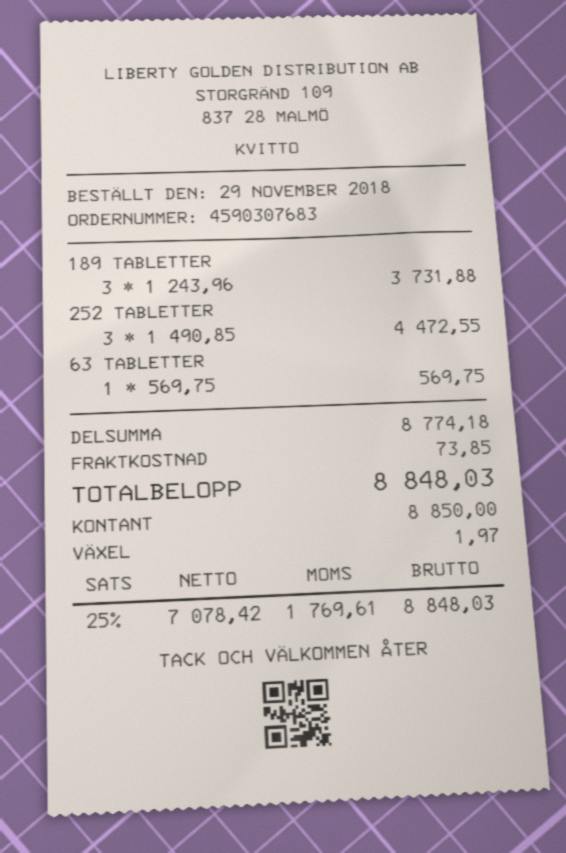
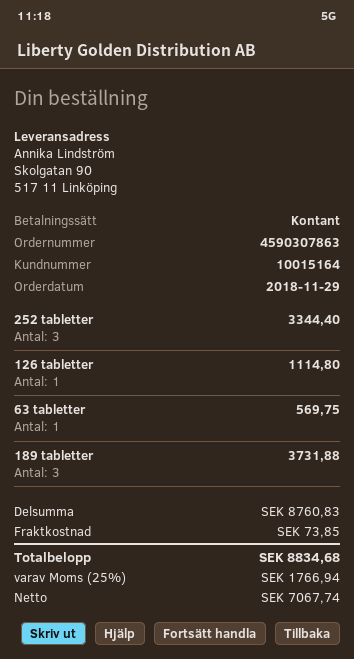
order number: 4590307683 -> 4590307863
252 TABLETTER: 3 for 4472.55 -> 3 for 3344.40
126 tabletter: none -> 1 for 1114.80
subtotal: 8774.18 -> 8760.83
net: 7078.42 -> 7067.74
tax: 25% = 1769.61 -> 25% = 1766.94
total: 8848.03 -> 8834.68

